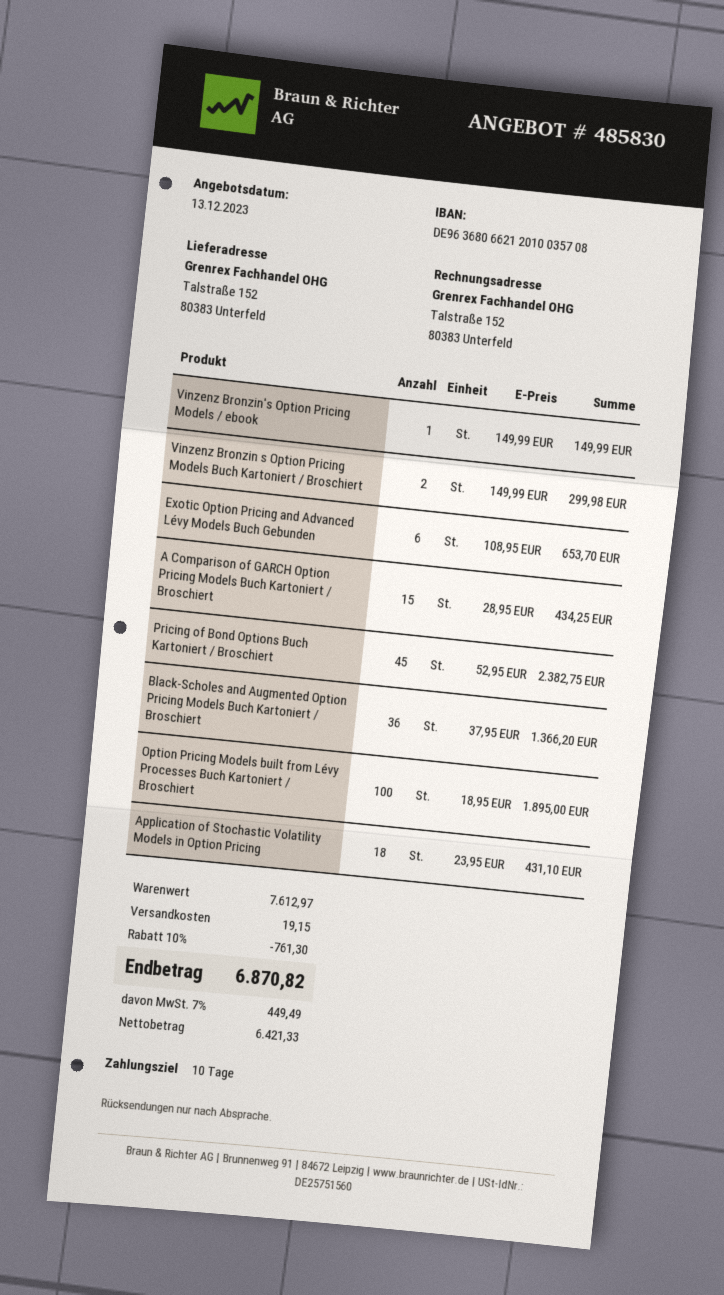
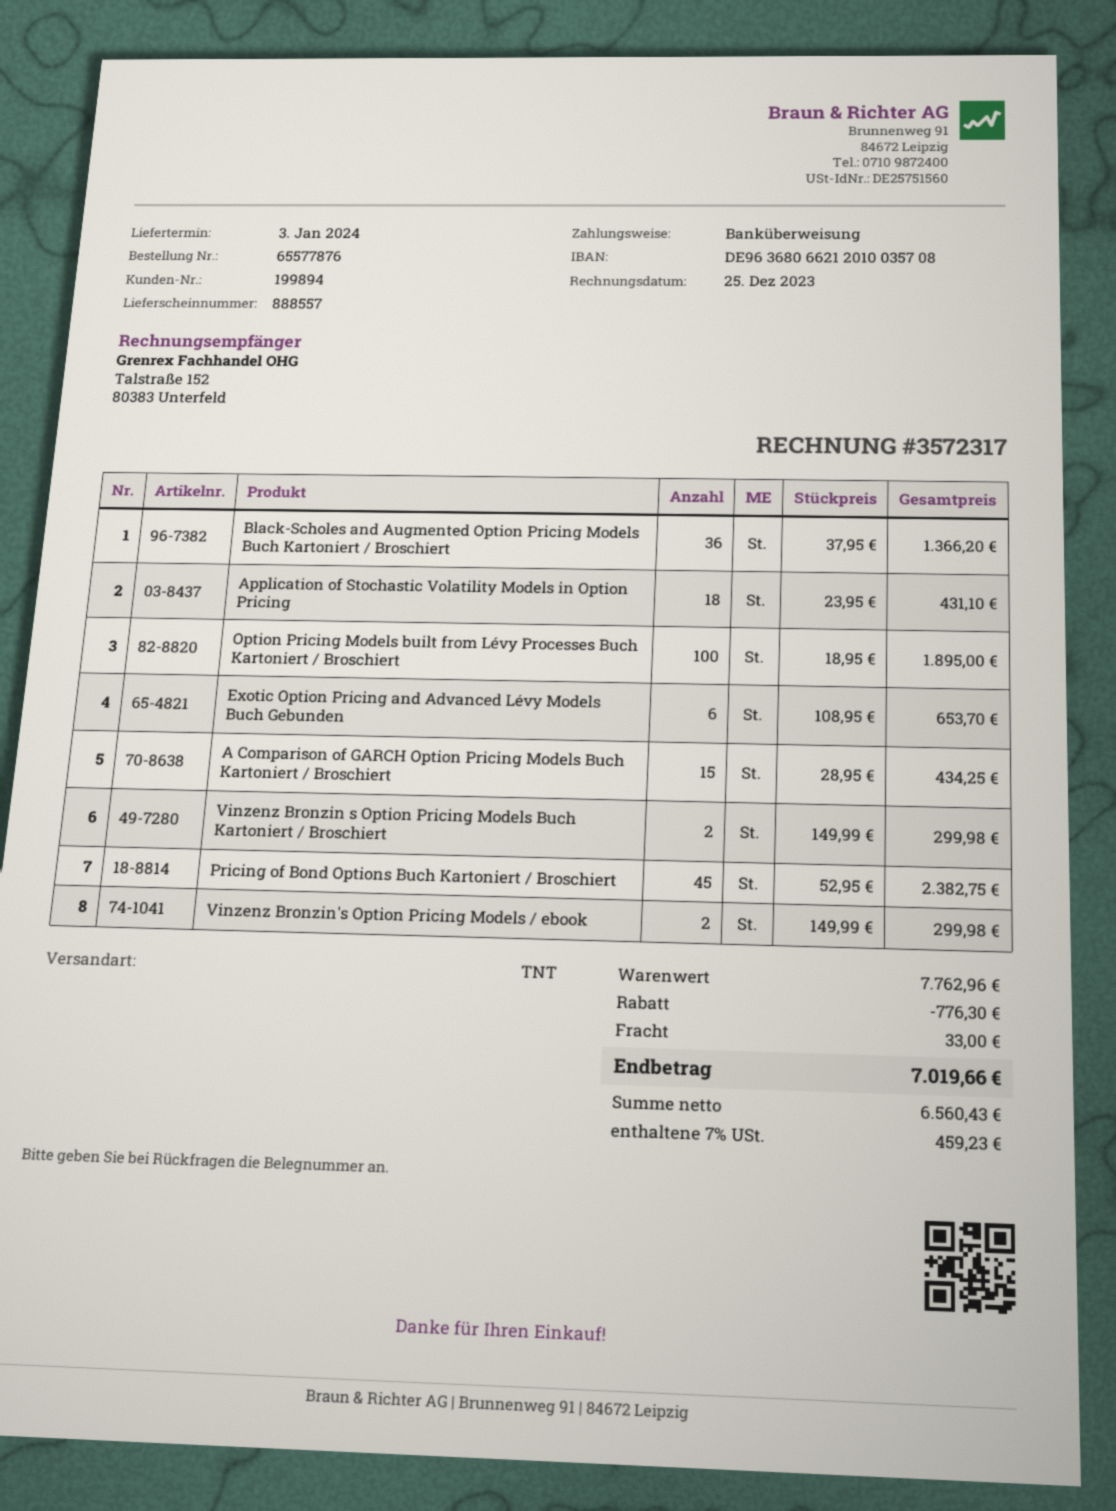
Vinzenz Bronzin's Option Pricing Models / ebook: 1 x 149.99 = 149.99 -> 2 x 149.99 = 299.98
subtotal: 7612.97 -> 7762.96
discount: 761.30 -> 776.30
shipping: 19.15 -> 33.00
net: 6421.33 -> 6560.43
tax: 7% = 449.49 -> 7% = 459.23
total: 6870.82 -> 7019.66

